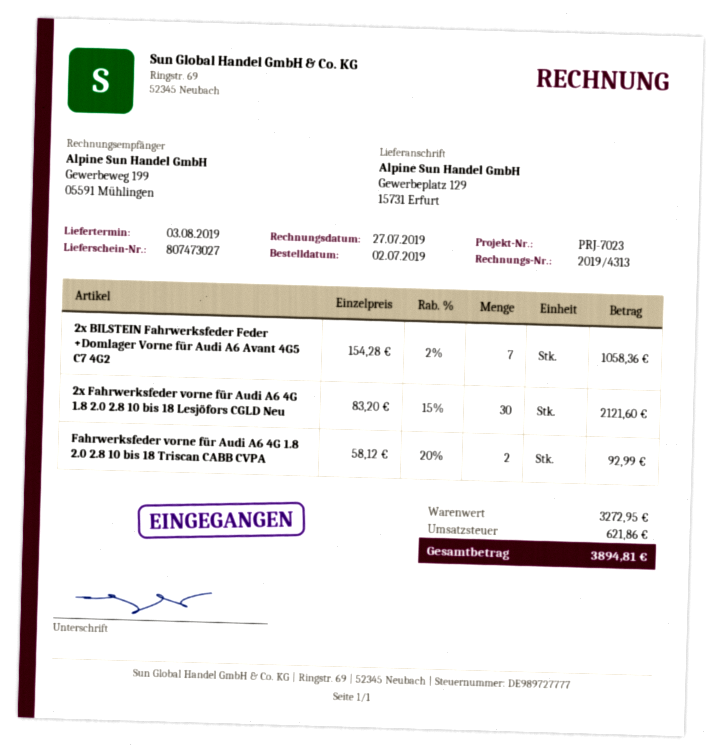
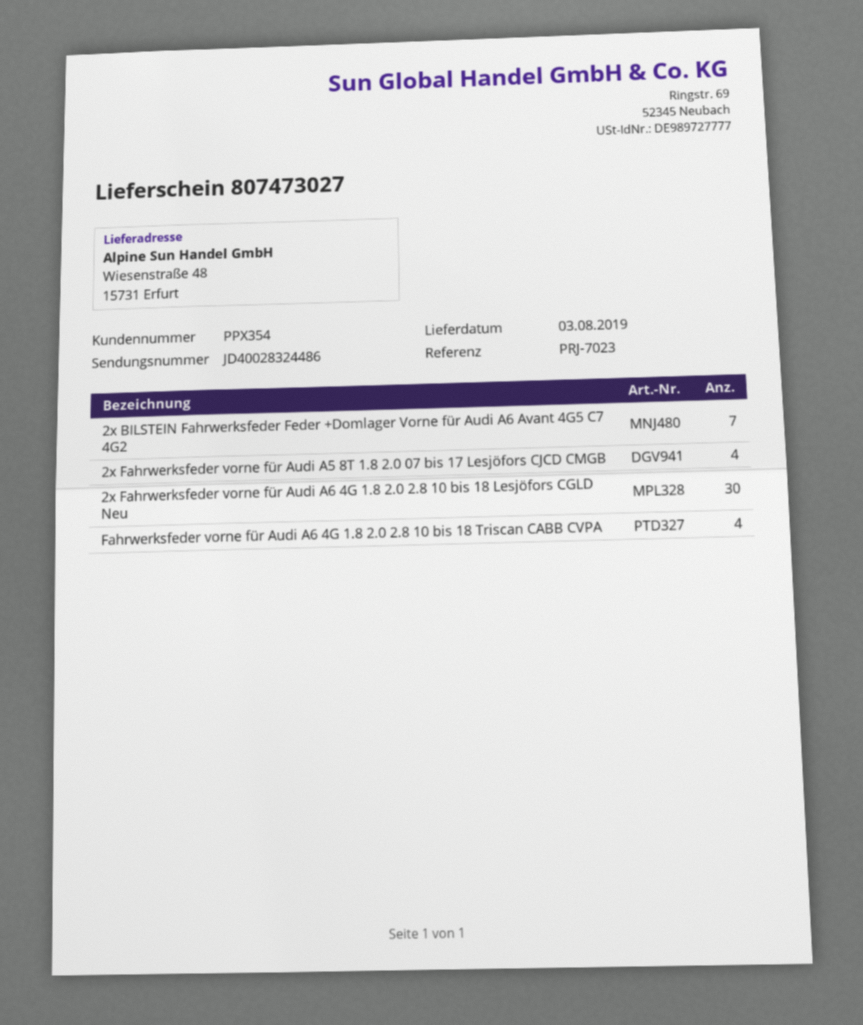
ship to: Gewerbeplatz 129, 15731 Erfurt -> Wiesenstraße 48, 15731 Erfurt
Fahrwerksfeder vorne für Audi A6 4G 1.8 2.0 2.8 10 bis 18 Triscan CABB CVPA: 2 -> 4
2x Fahrwerksfeder vorne für Audi A5 8T 1.8 2.0 07 bis 17 Lesjöfors CJCD CMGB: none -> 4

